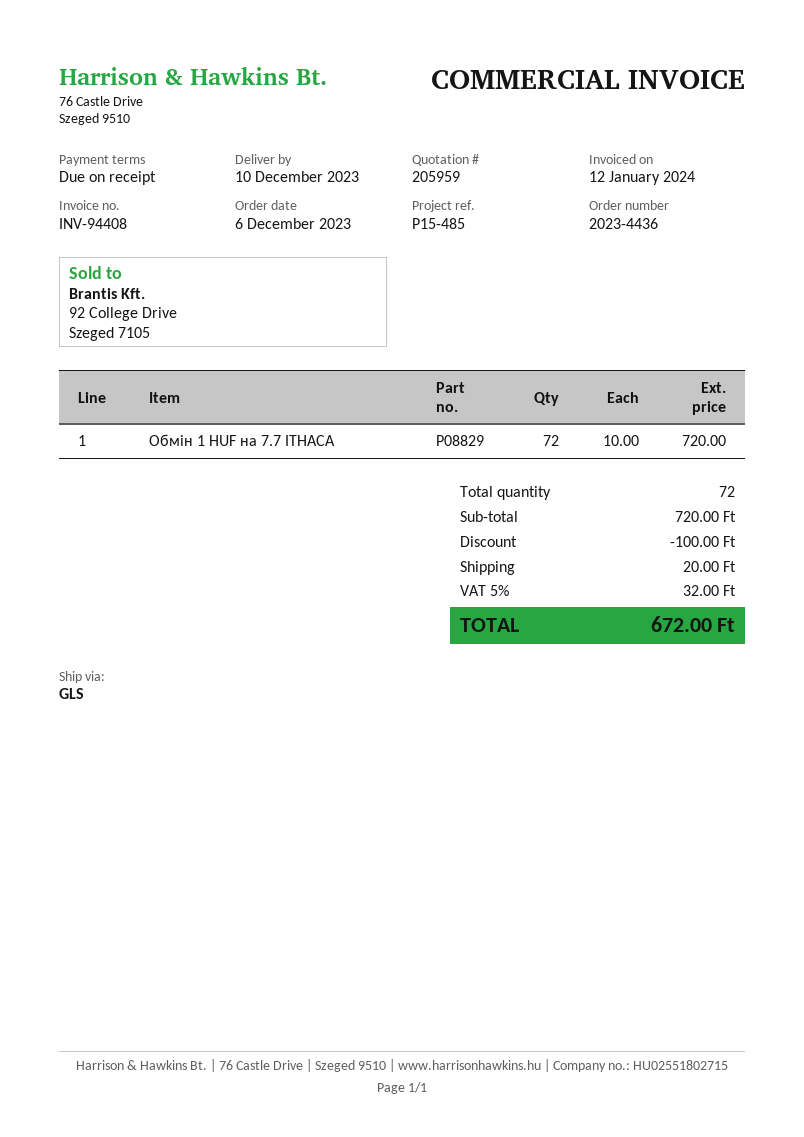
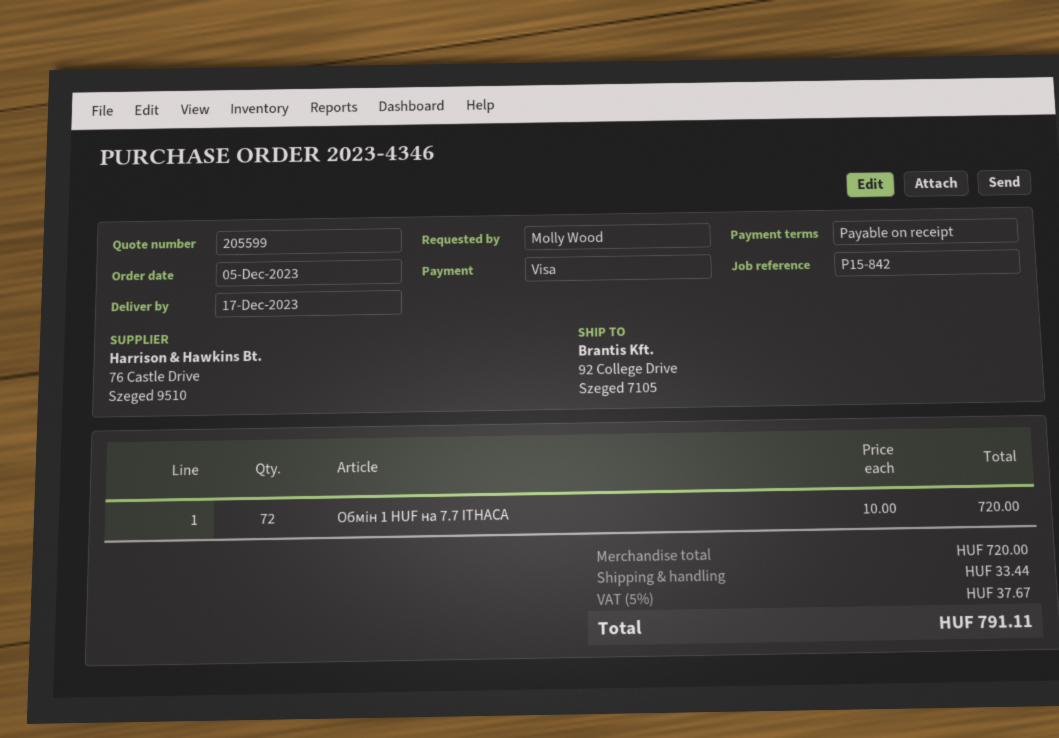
quote number: 205959 -> 205599
order number: 2023-4436 -> 2023-4346
order date: 2023-12-06 -> 2023-12-05
delivery date: 2023-12-10 -> 2023-12-17
reference: P15-485 -> P15-842
discount: 100.00 -> none
shipping: 20.00 -> 33.44
tax: 5% = 32.00 -> 5% = 37.67
total: 672.00 -> 791.11

